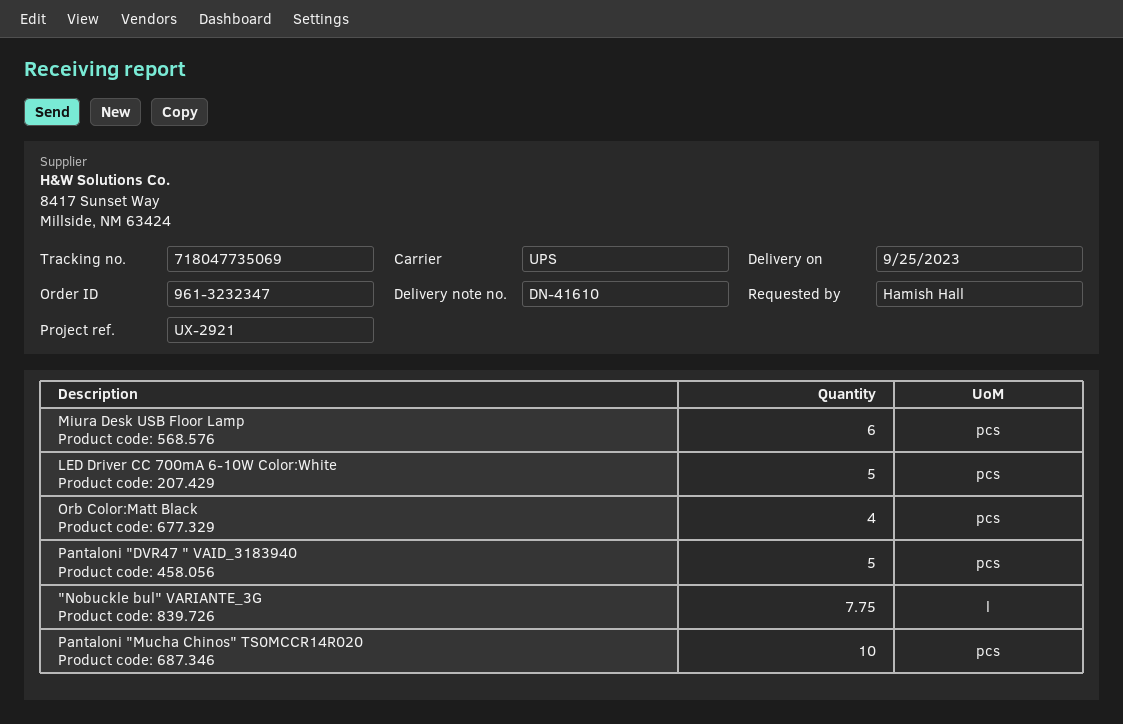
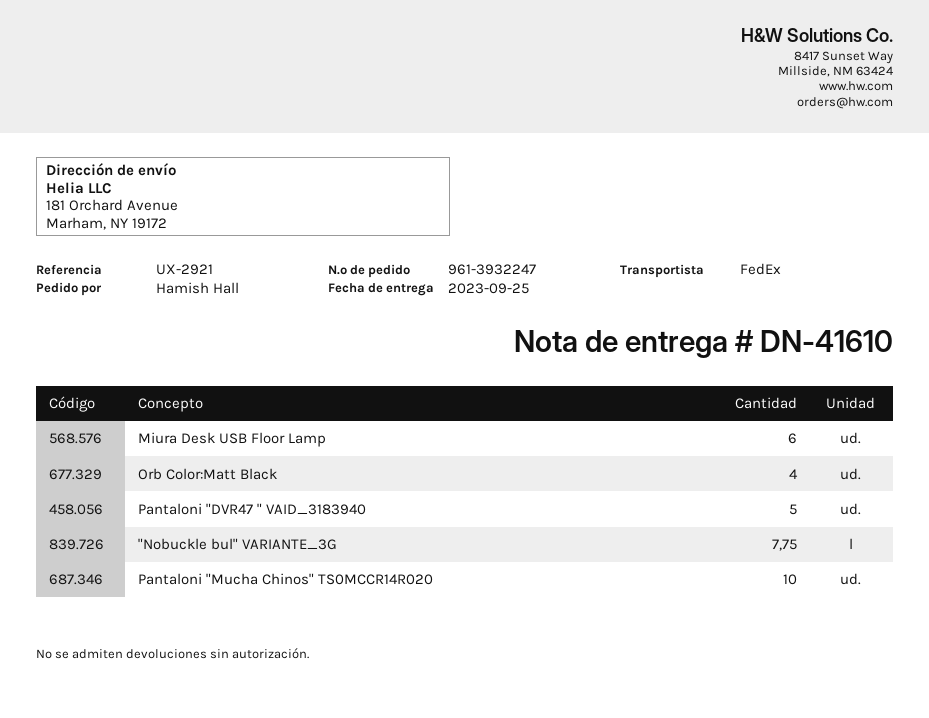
order number: 961-3232347 -> 961-3932247
shipping method: UPS -> FedEx
LED Driver CC 700mA 6-10W Color:White: 5 -> none

